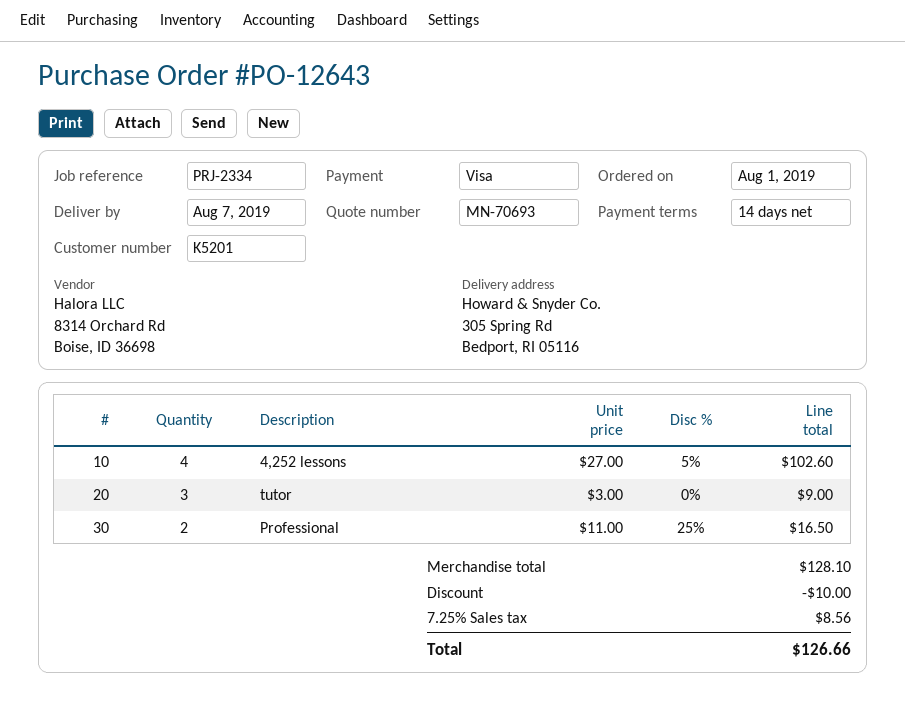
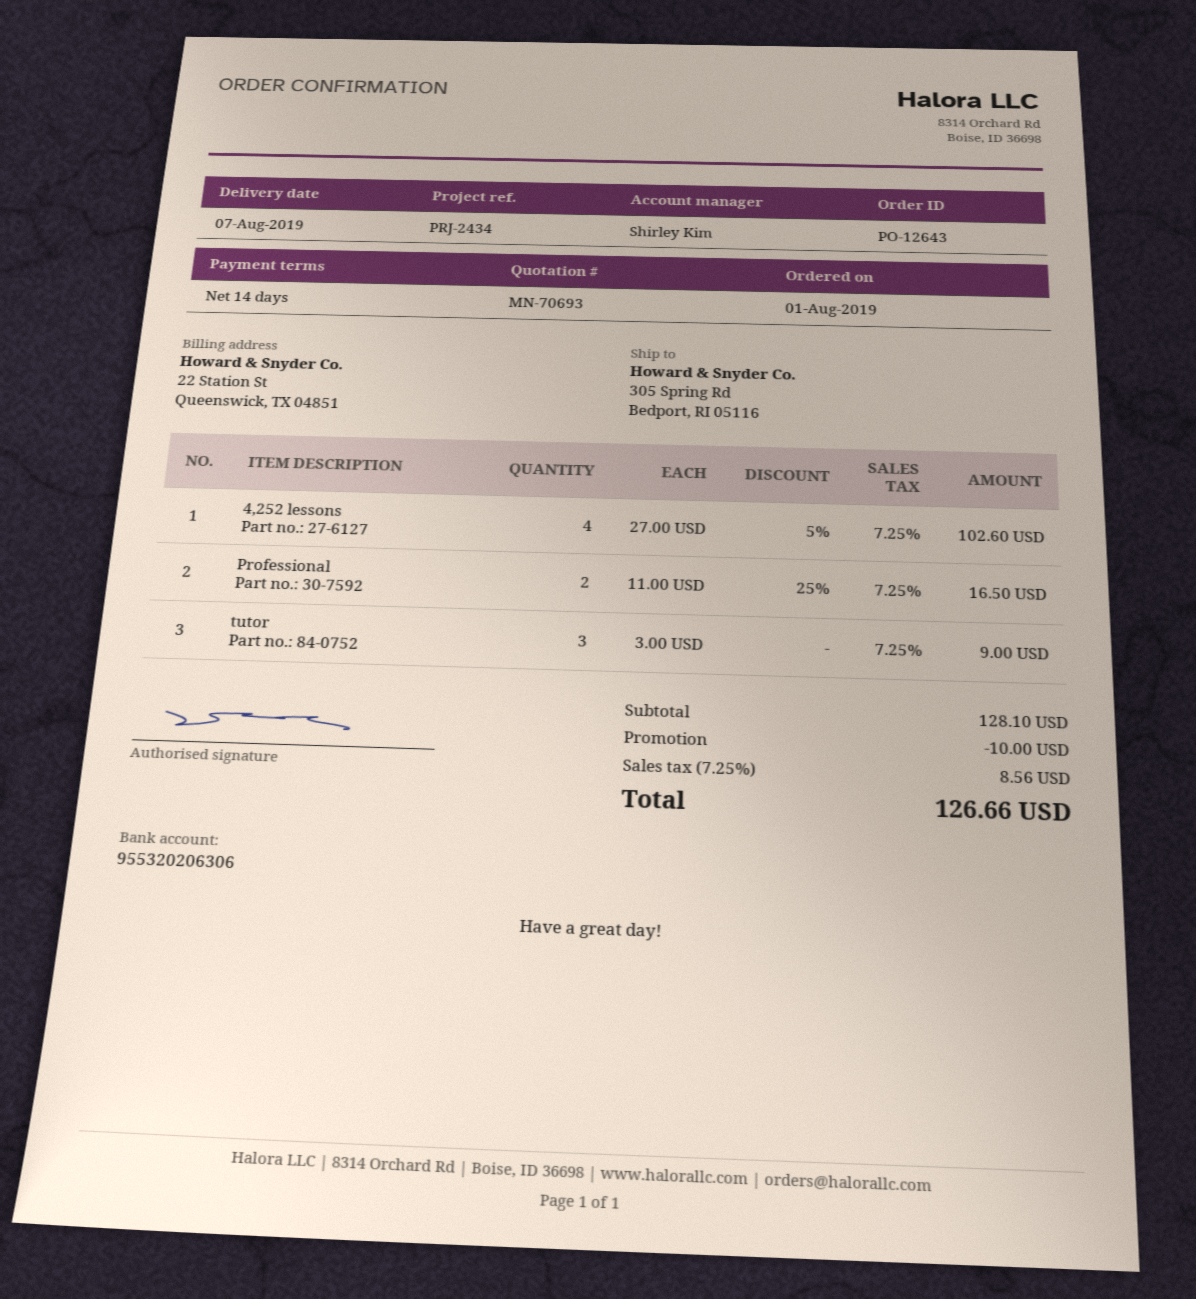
reference: PRJ-2334 -> PRJ-2434

